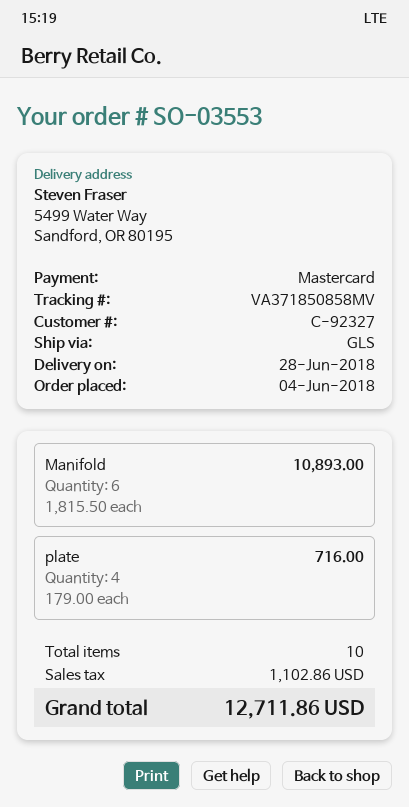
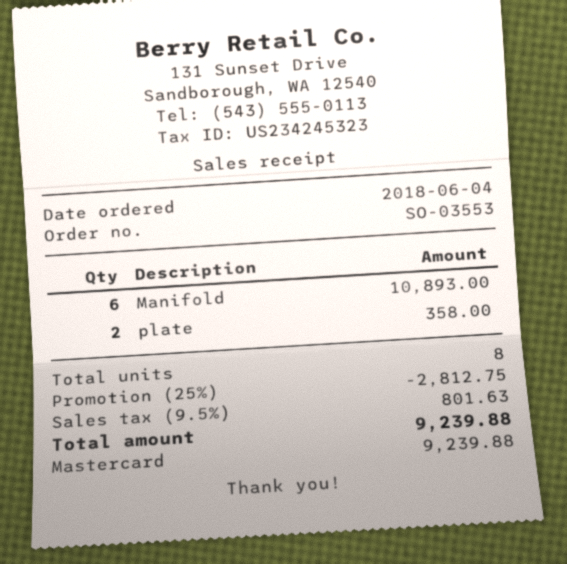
plate: 4 for 716.00 -> 2 for 358.00
total quantity: 10 -> 8
discount: none -> 25% = 2812.75
tax: 1102.86 -> 801.63
total: 12711.86 -> 9239.88

